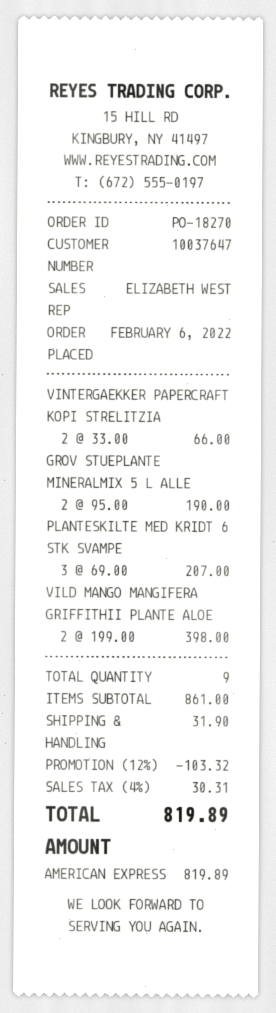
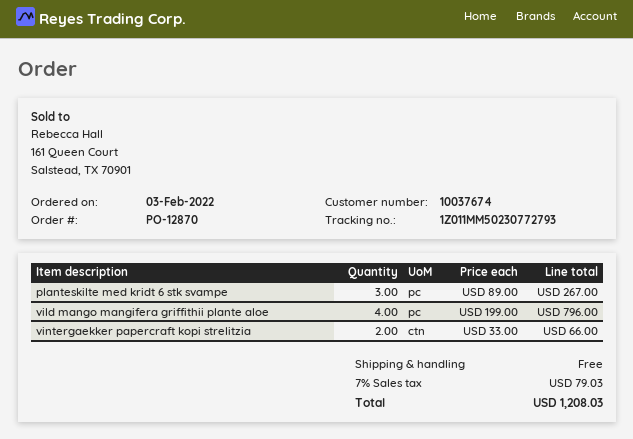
order number: PO-18270 -> PO-12870
order date: 2022-02-06 -> 2022-02-03
customer number: 10037647 -> 10037674
GROV STUEPLANTE MINERALMIX 5 L ALLE: 2 x 95.00 = 190.00 -> none
PLANTESKILTE MED KRIDT 6 STK SVAMPE: 3 x 69.00 = 207.00 -> 3 x 89.00 = 267.00
VILD MANGO MANGIFERA GRIFFITHII PLANTE ALOE: 2 x 199.00 = 398.00 -> 4 x 199.00 = 796.00
discount: 12% = 103.32 -> none
shipping: 31.90 -> 0.00
tax: 4% = 30.31 -> 7% = 79.03
total: 819.89 -> 1208.03

